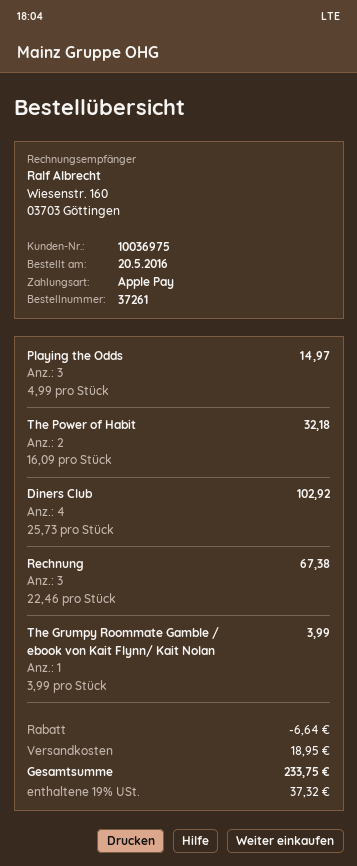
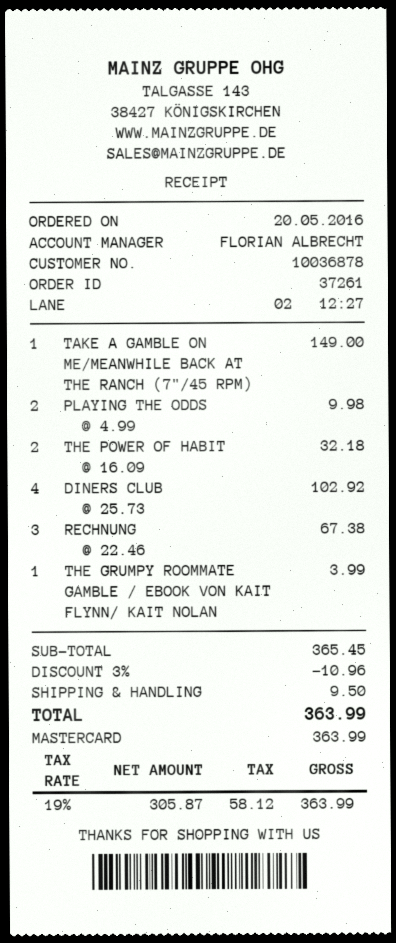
customer number: 10036975 -> 10036878
payment method: Apple Pay -> Mastercard
Playing the Odds: 3 x 4.99 = 14.97 -> 2 x 4.99 = 9.98
TAKE A GAMBLE ON ME/MEANWHILE BACK AT THE RANCH (7"/45 RPM): none -> 1 x 149.00 = 149.00
discount: 6.64 -> 10.96
shipping: 18.95 -> 9.50
tax: 19% = 37.32 -> 19% = 58.12
total: 233.75 -> 363.99

